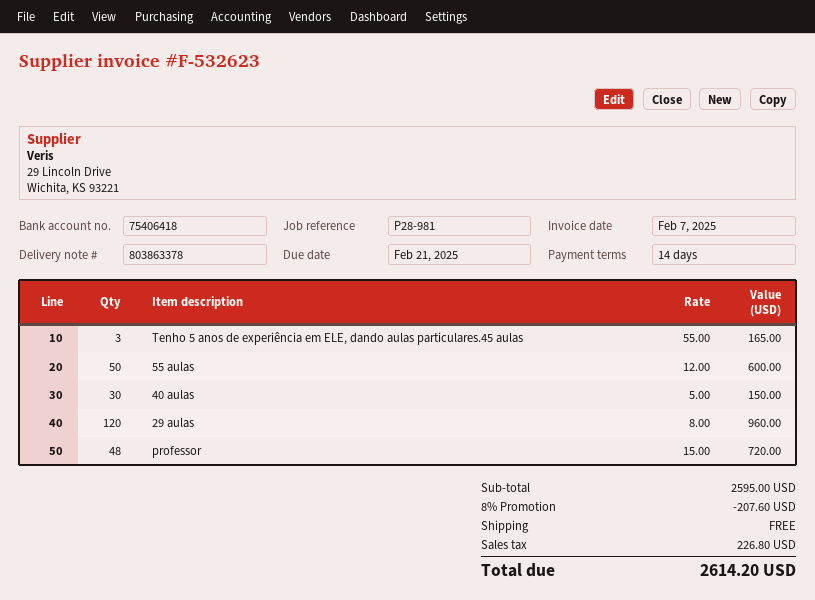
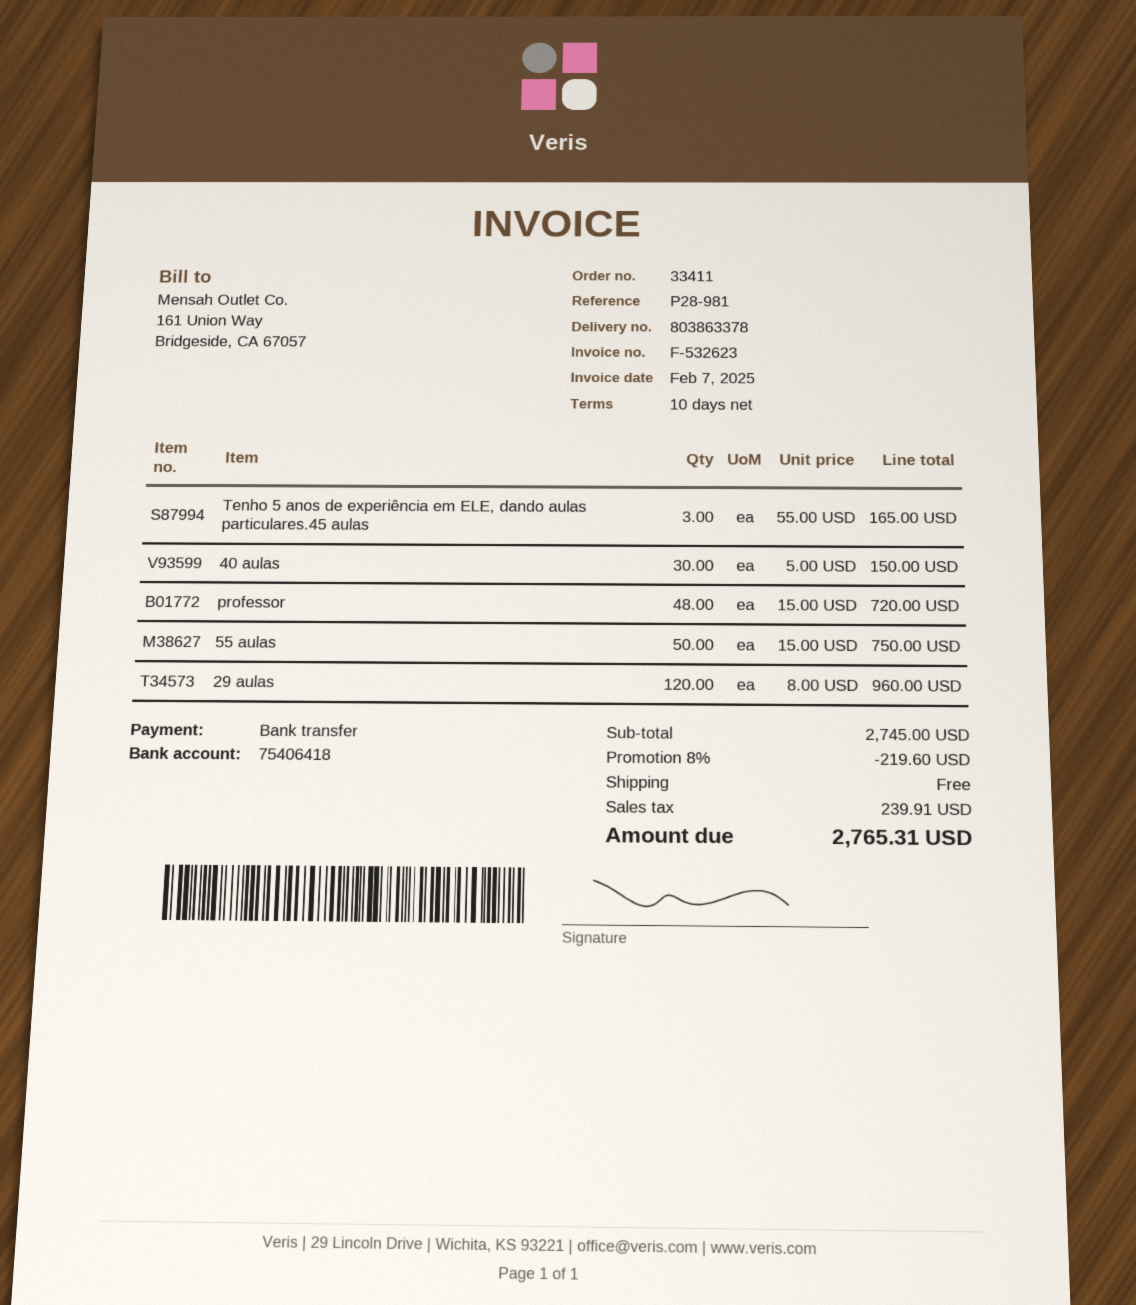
payment terms: 14 days -> 10 days
55 aulas: 50 x 12.00 = 600.00 -> 50 x 15.00 = 750.00
subtotal: 2595.00 -> 2745.00
discount: 8% = 207.60 -> 8% = 219.60
tax: 226.80 -> 239.91
total: 2614.20 -> 2765.31

